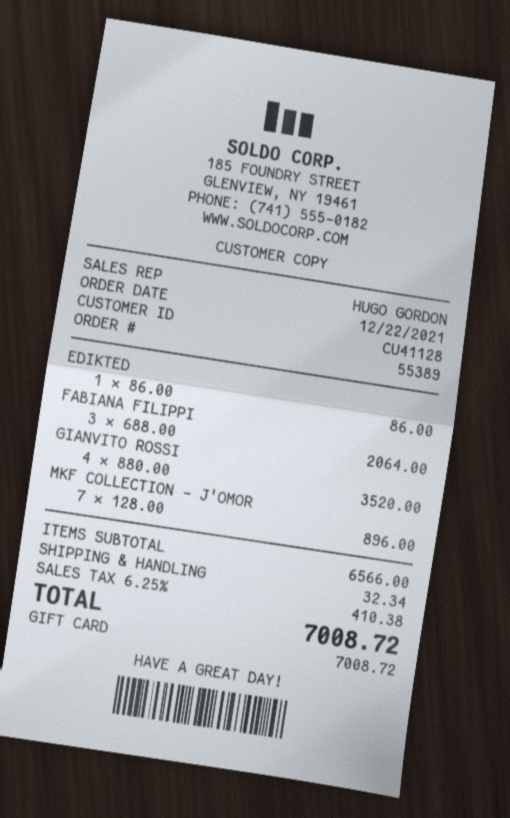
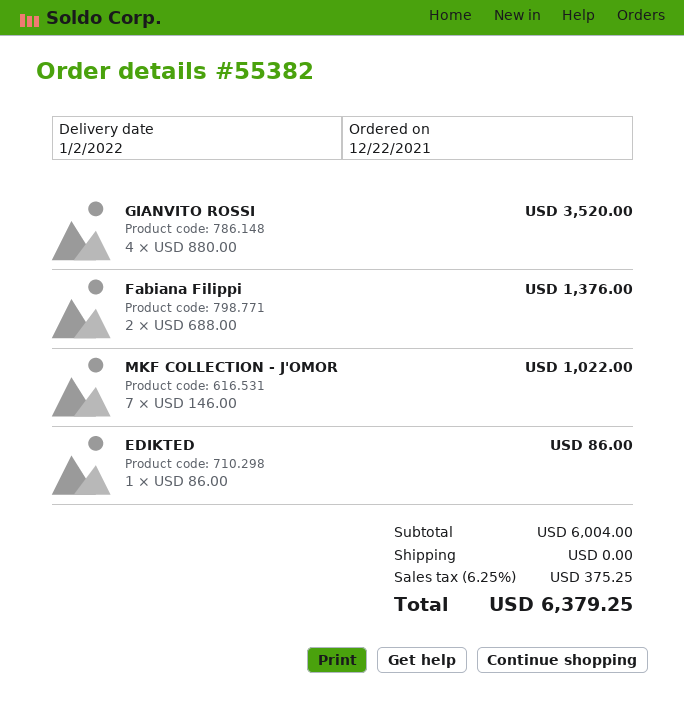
order number: 55389 -> 55382
FABIANA FILIPPI: 3 x 688.00 = 2064.00 -> 2 x 688.00 = 1376.00
MKF COLLECTION - J'OMOR: 7 x 128.00 = 896.00 -> 7 x 146.00 = 1022.00
subtotal: 6566.00 -> 6004.00
shipping: 32.34 -> 0.00
tax: 6.25% = 410.38 -> 6.25% = 375.25
total: 7008.72 -> 6379.25

